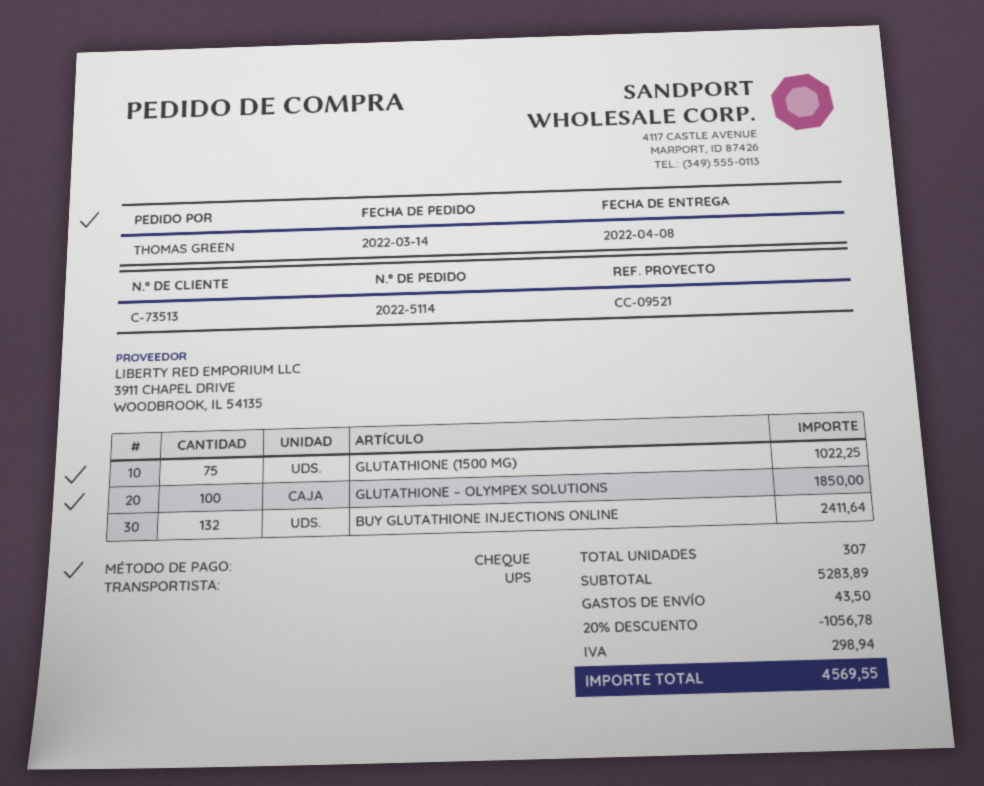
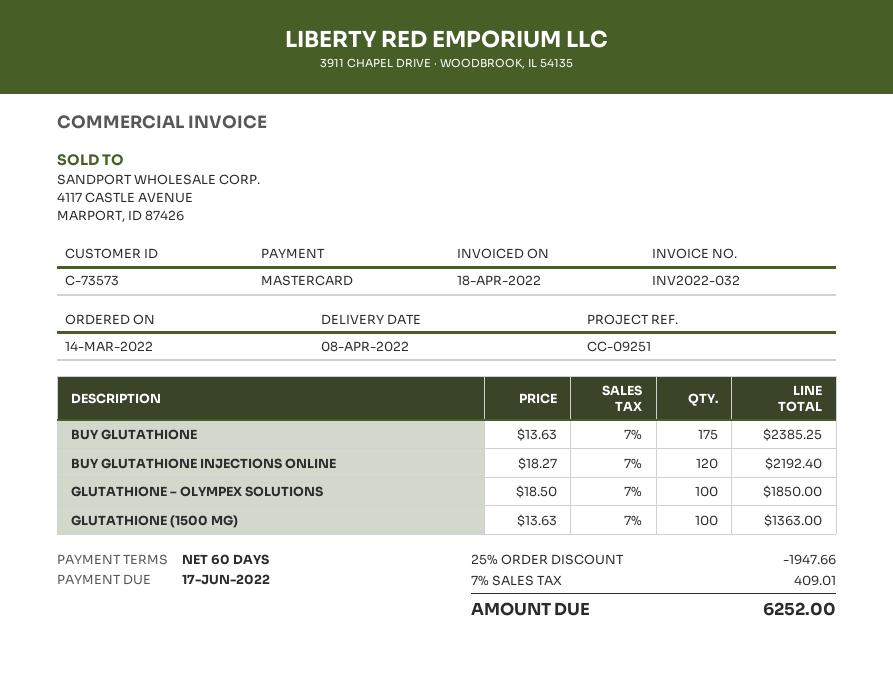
customer number: C-73513 -> C-73573
reference: CC-09521 -> CC-09251
payment method: cheque -> Mastercard
GLUTATHIONE (1500 MG): 75 for 1022.25 -> 100 for 1363.00
BUY GLUTATHIONE INJECTIONS ONLINE: 132 for 2411.64 -> 120 for 2192.40
BUY GLUTATHIONE: none -> 175 for 2385.25
discount: 20% = 1056.78 -> 25% = 1947.66
shipping: 43.50 -> none
tax: 298.94 -> 409.01
total: 4569.55 -> 6252.00

